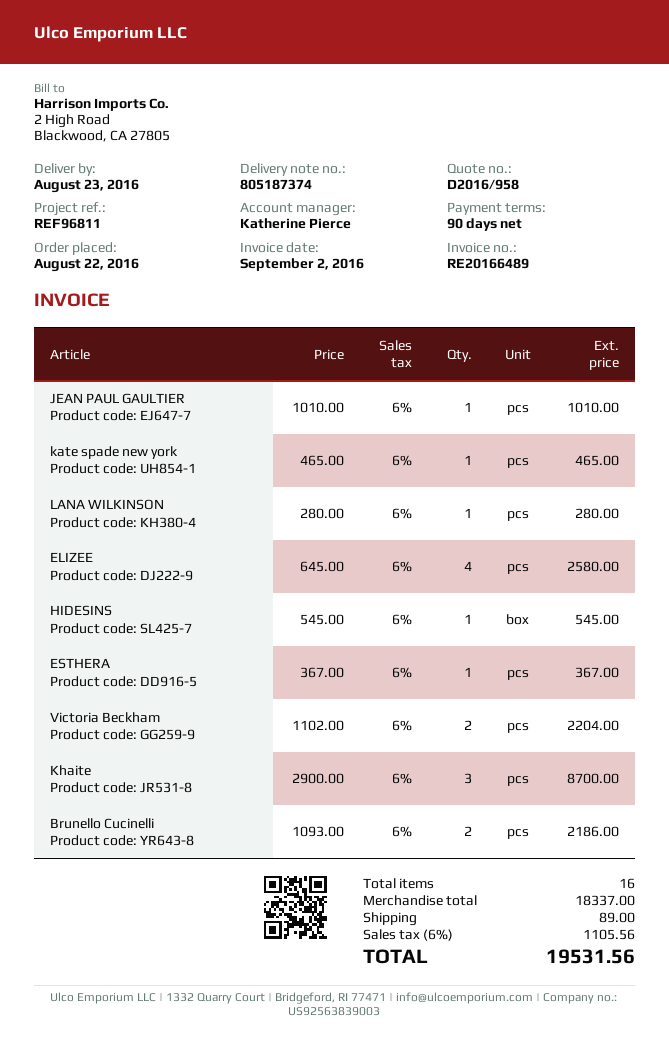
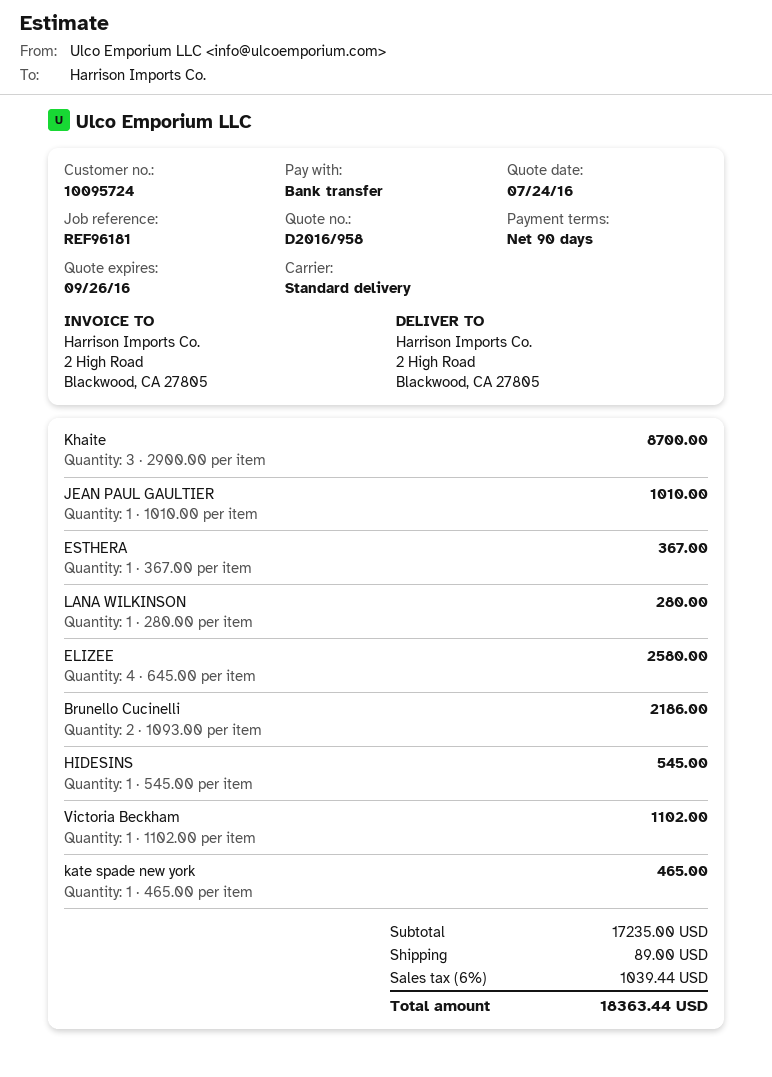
reference: REF96811 -> REF96181
Victoria Beckham: 2 x 1102.00 = 2204.00 -> 1 x 1102.00 = 1102.00
subtotal: 18337.00 -> 17235.00
tax: 6% = 1105.56 -> 6% = 1039.44
total: 19531.56 -> 18363.44

